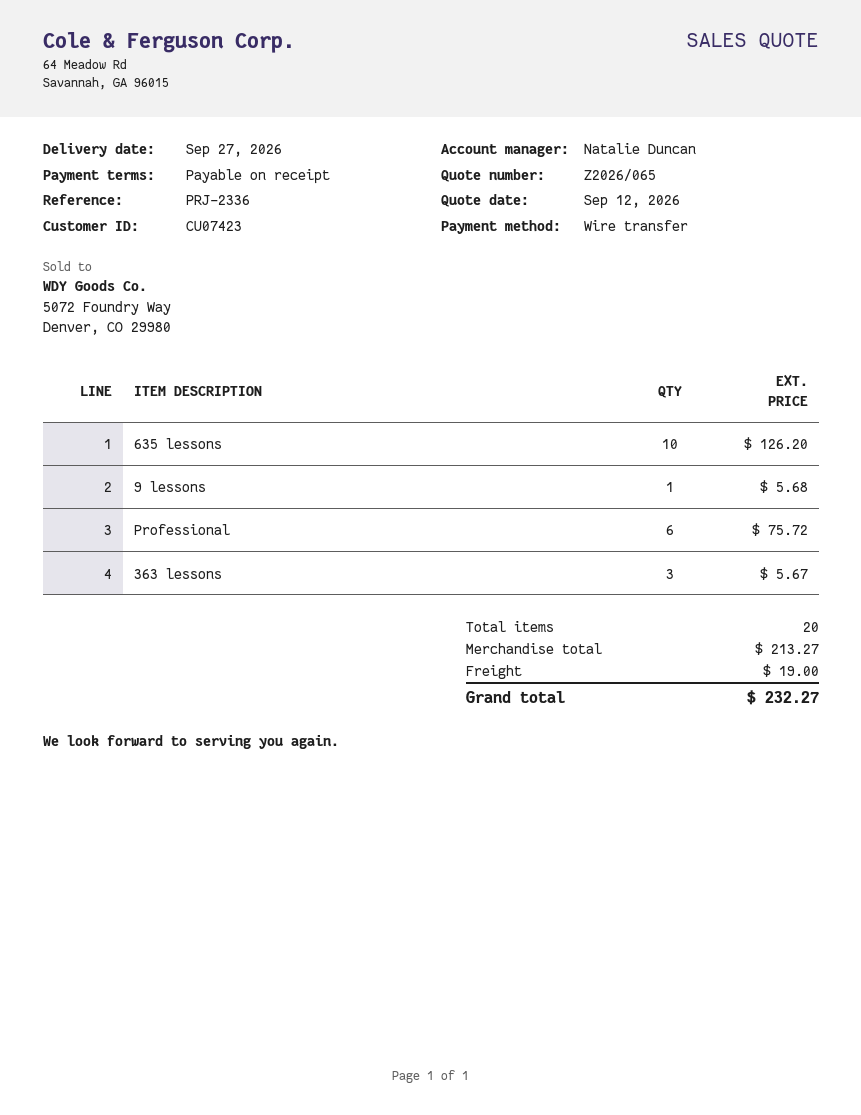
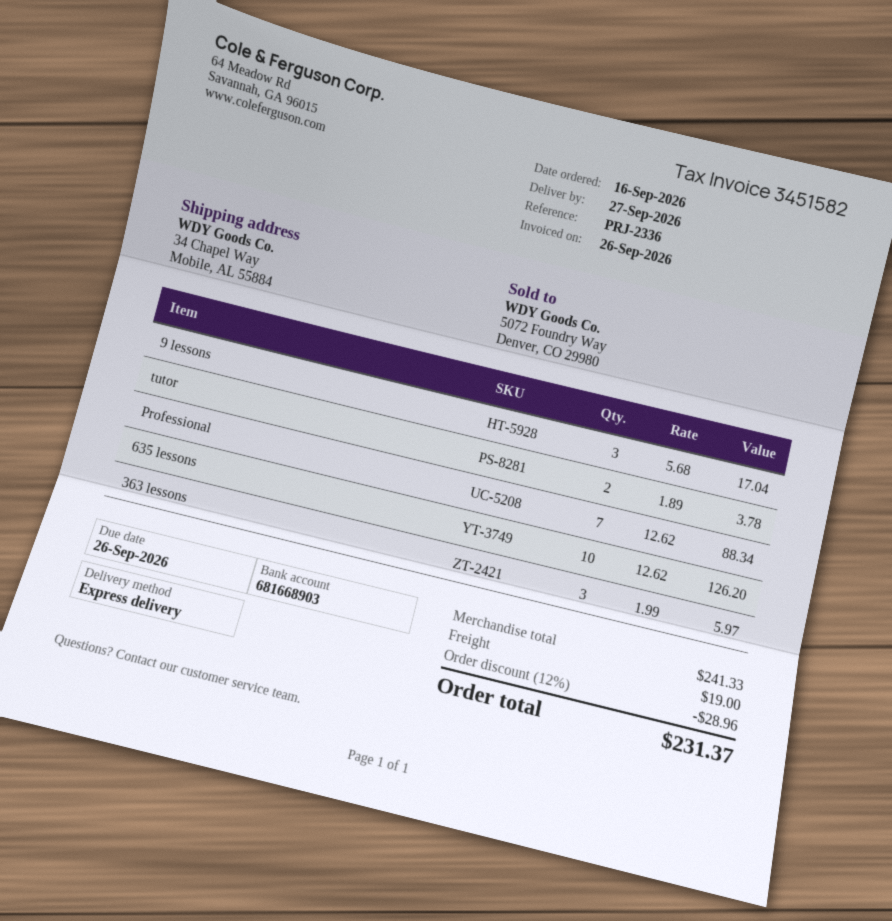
9 lessons: 1 for 5.68 -> 3 for 17.04
Professional: 6 for 75.72 -> 7 for 88.34
363 lessons: 3 for 5.67 -> 3 for 5.97
tutor: none -> 2 for 3.78
subtotal: 213.27 -> 241.33
discount: none -> 12% = 28.96
total: 232.27 -> 231.37

